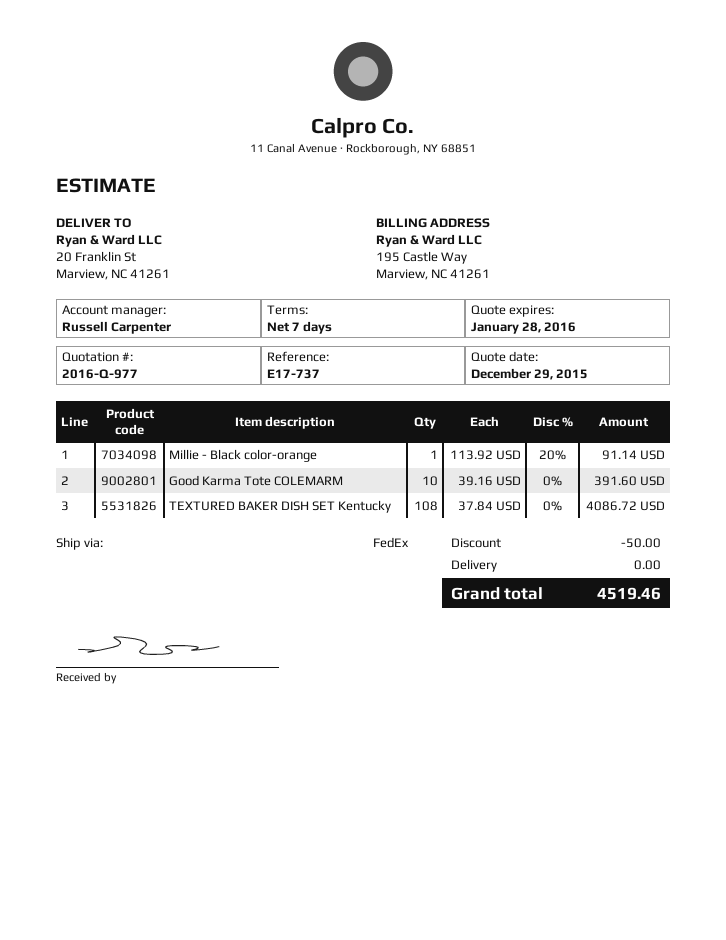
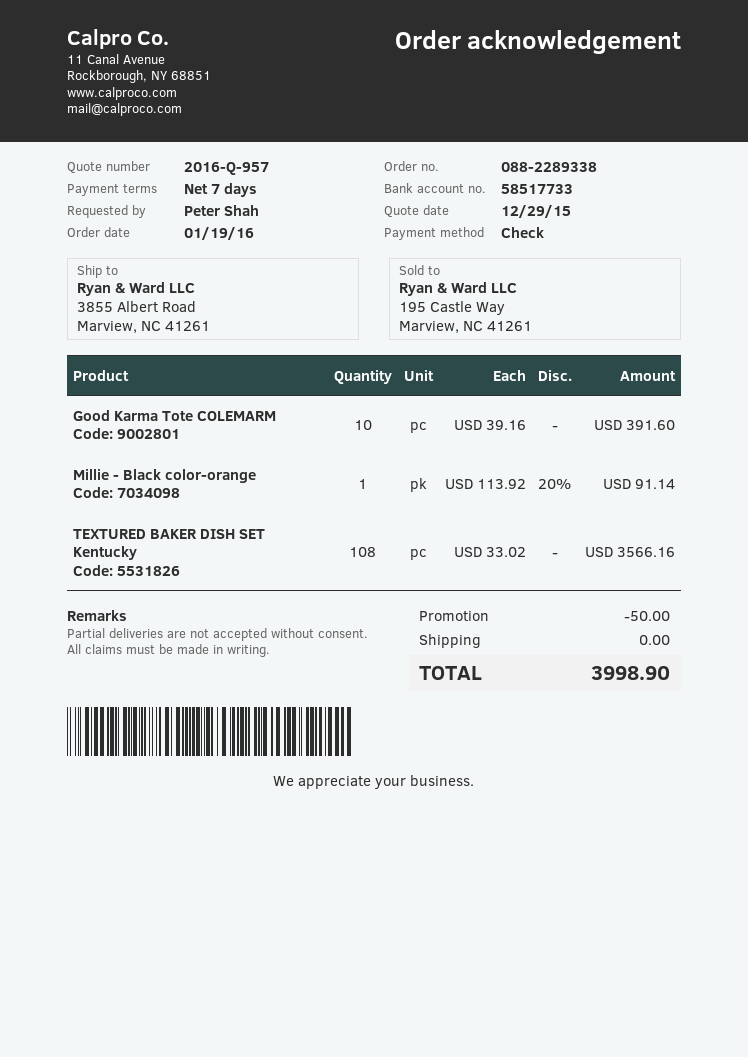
quote number: 2016-Q-977 -> 2016-Q-957
ship to: 20 Franklin St, Marview, NC 41261 -> 3855 Albert Road, Marview, NC 41261
TEXTURED BAKER DISH SET Kentucky: 108 x 37.84 = 4086.72 -> 108 x 33.02 = 3566.16
total: 4519.46 -> 3998.90

